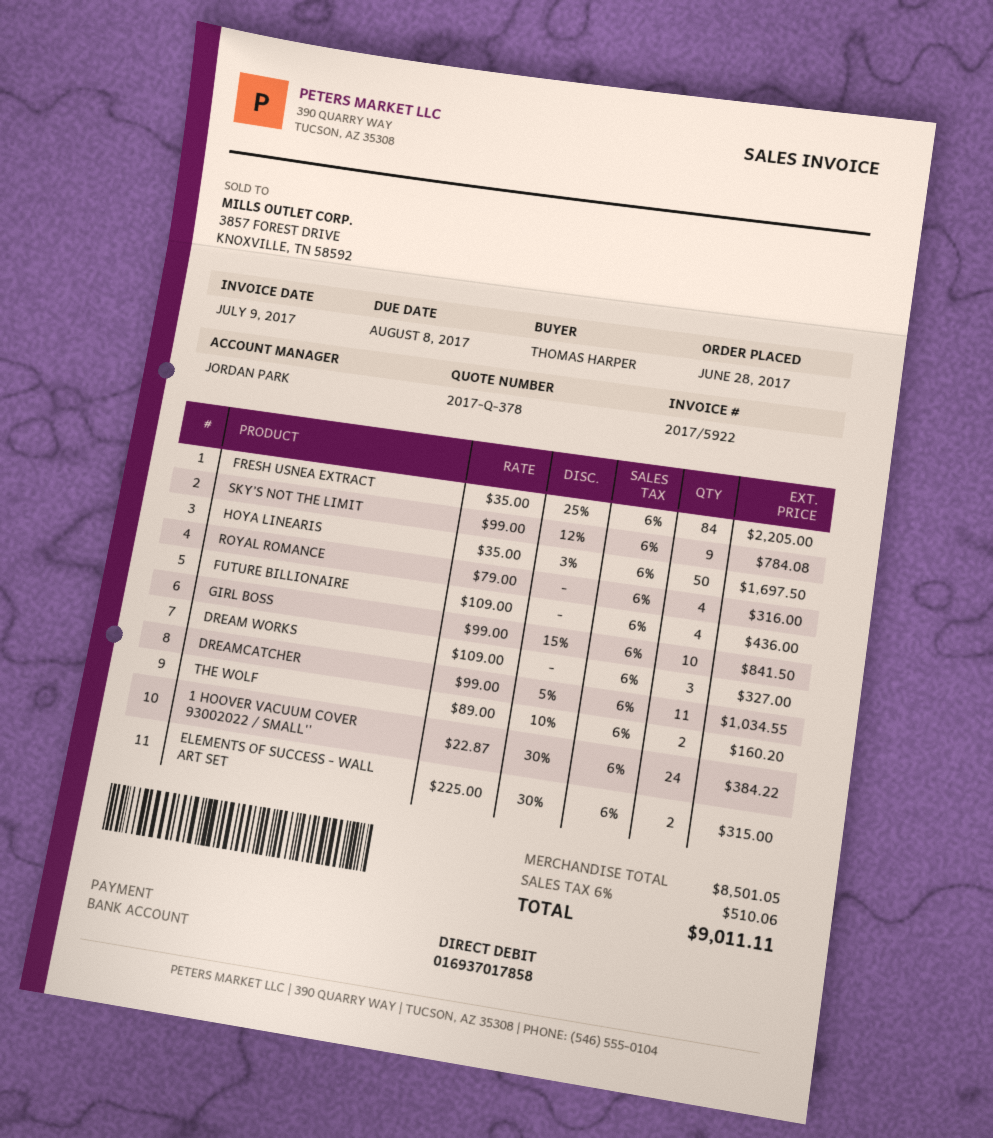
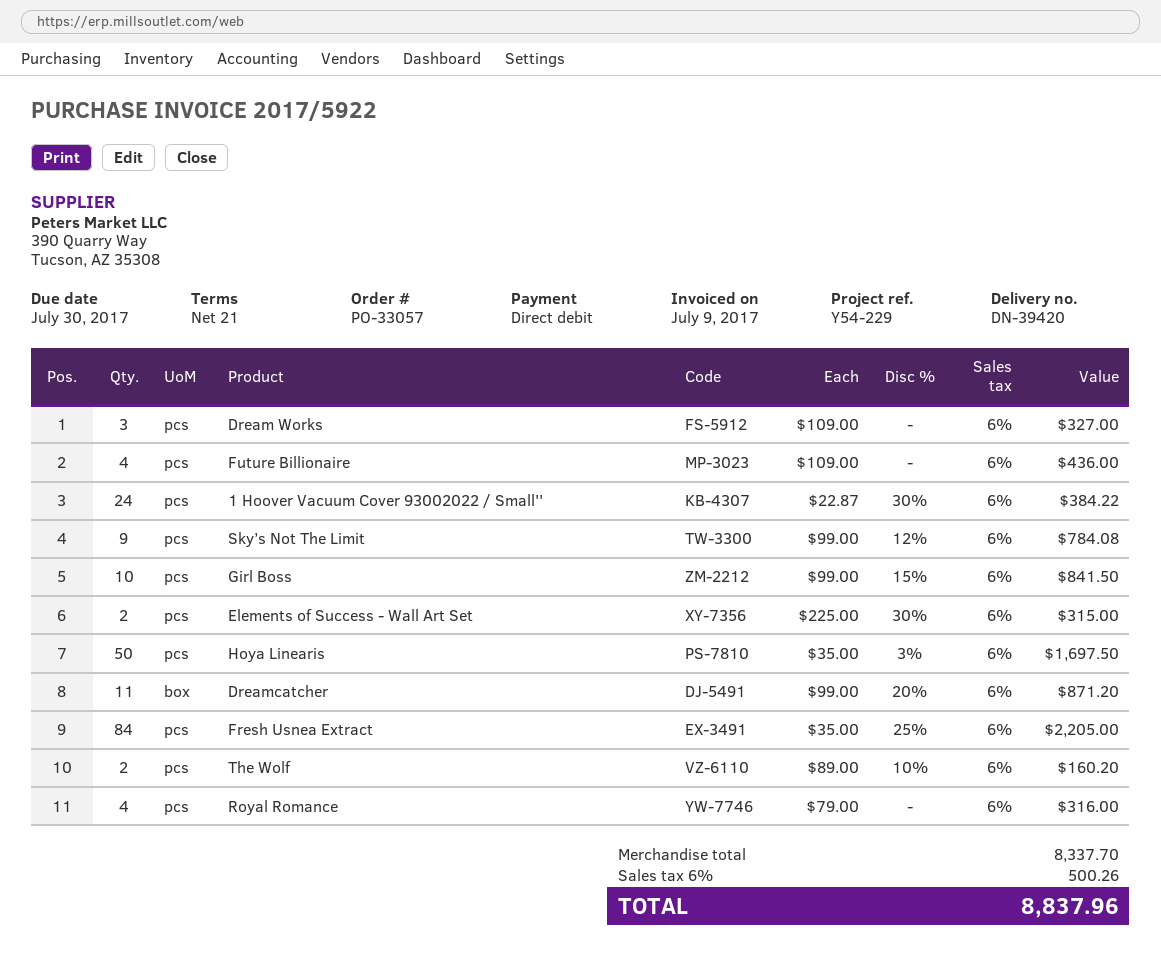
due date: 2017-08-08 -> 2017-07-30
DREAMCATCHER: 11 x 99.00 - 5% = 1034.55 -> 11 x 99.00 - 20% = 871.20
subtotal: 8501.05 -> 8337.70
tax: 6% = 510.06 -> 6% = 500.26
total: 9011.11 -> 8837.96

